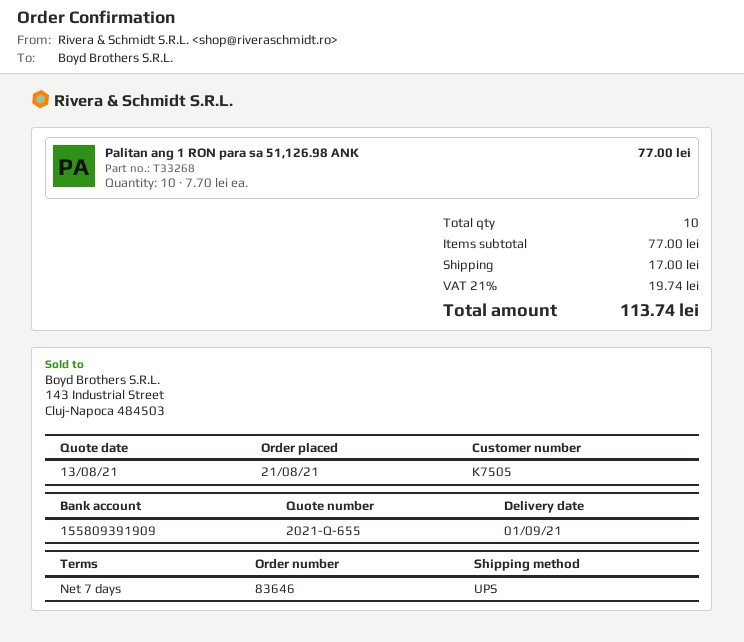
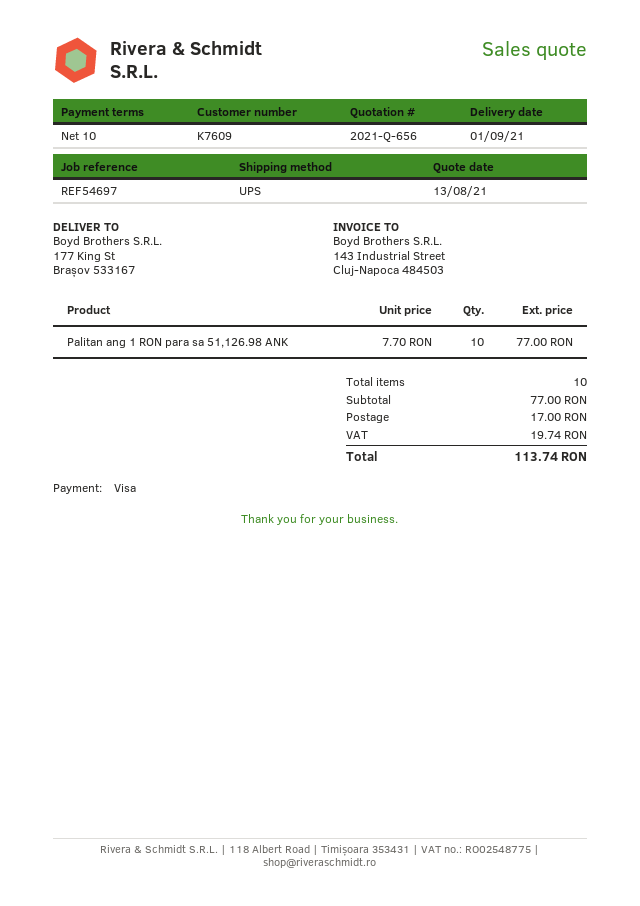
quote number: 2021-Q-655 -> 2021-Q-656
payment terms: 7 days -> 10 days
customer number: K7505 -> K7609

